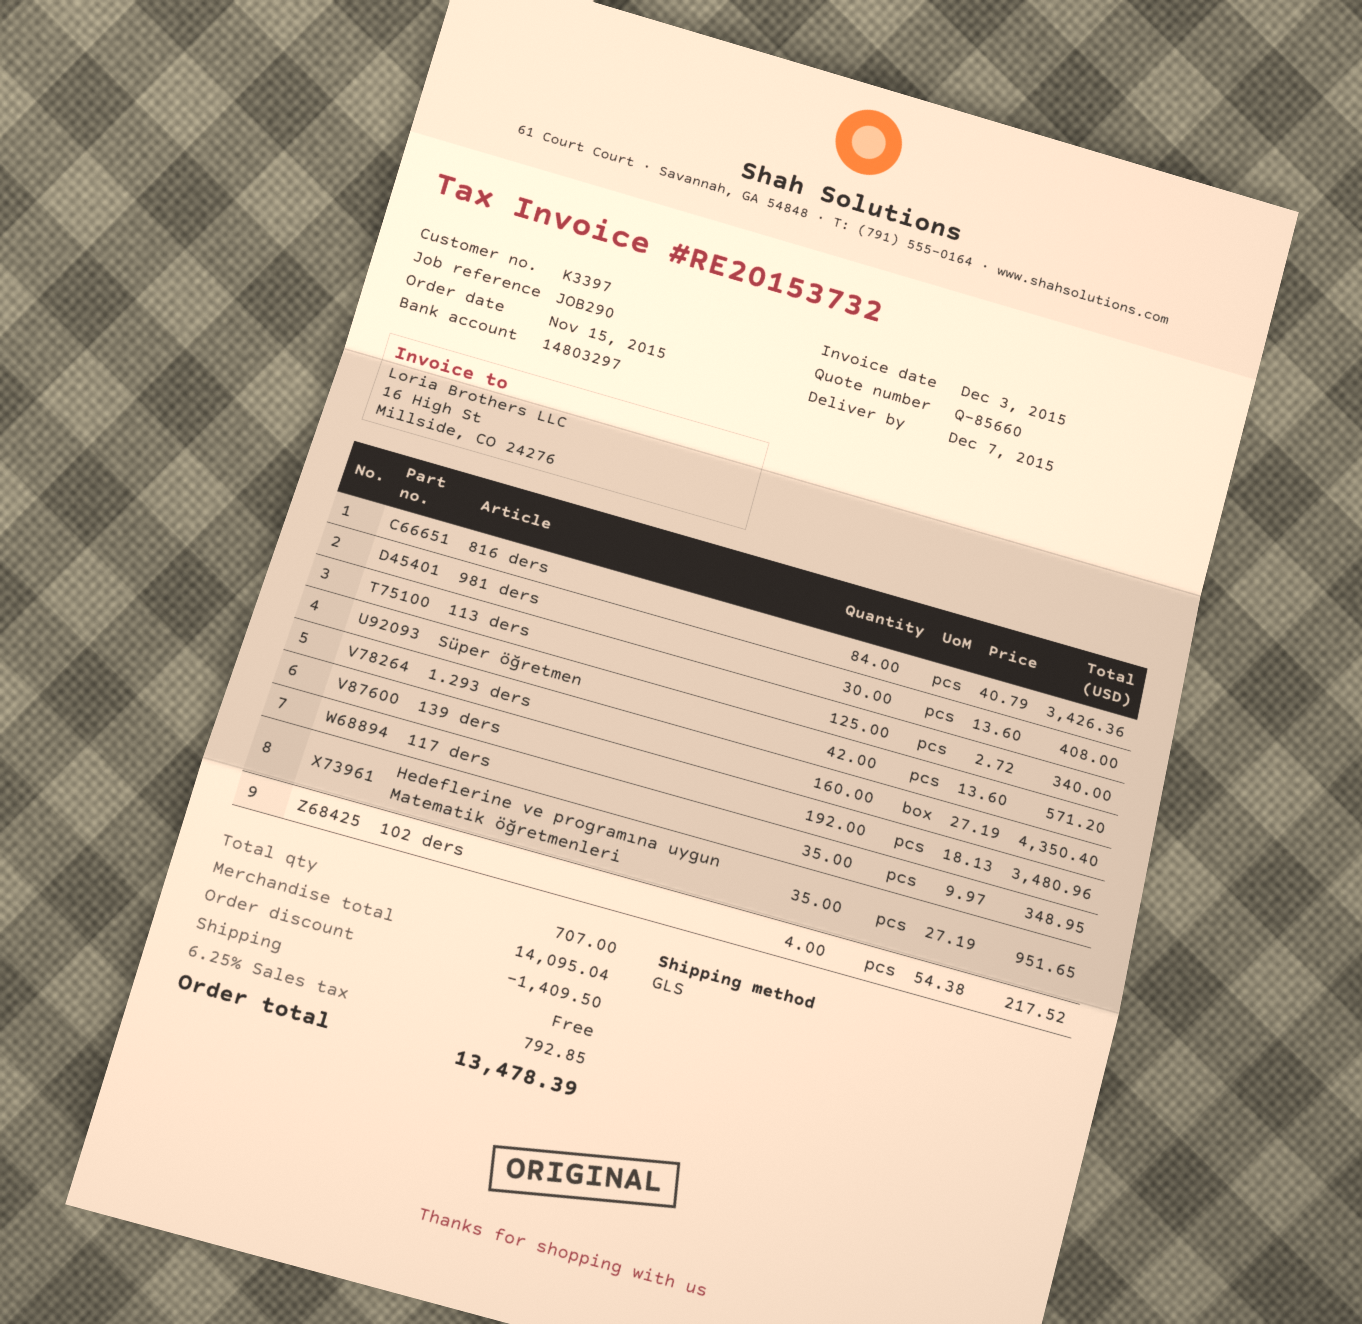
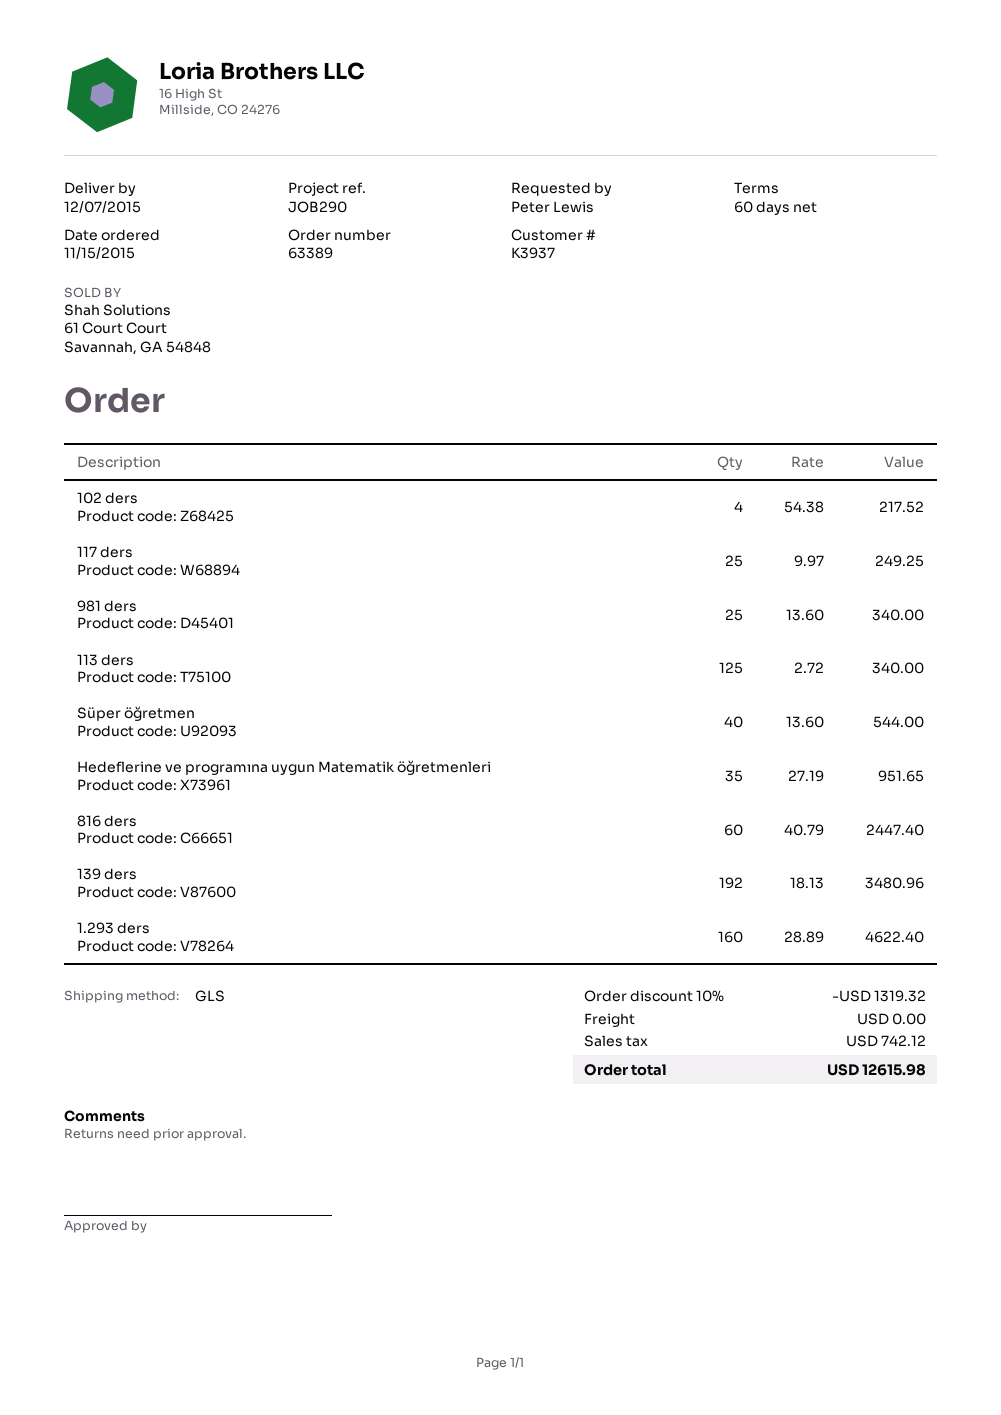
customer number: K3397 -> K3937
816 ders: 84 x 40.79 = 3426.36 -> 60 x 40.79 = 2447.40
981 ders: 30 x 13.60 = 408.00 -> 25 x 13.60 = 340.00
Süper öğretmen: 42 x 13.60 = 571.20 -> 40 x 13.60 = 544.00
1.293 ders: 160 x 27.19 = 4350.40 -> 160 x 28.89 = 4622.40
117 ders: 35 x 9.97 = 348.95 -> 25 x 9.97 = 249.25
discount: 1409.50 -> 1319.32
tax: 792.85 -> 742.12
total: 13478.39 -> 12615.98

